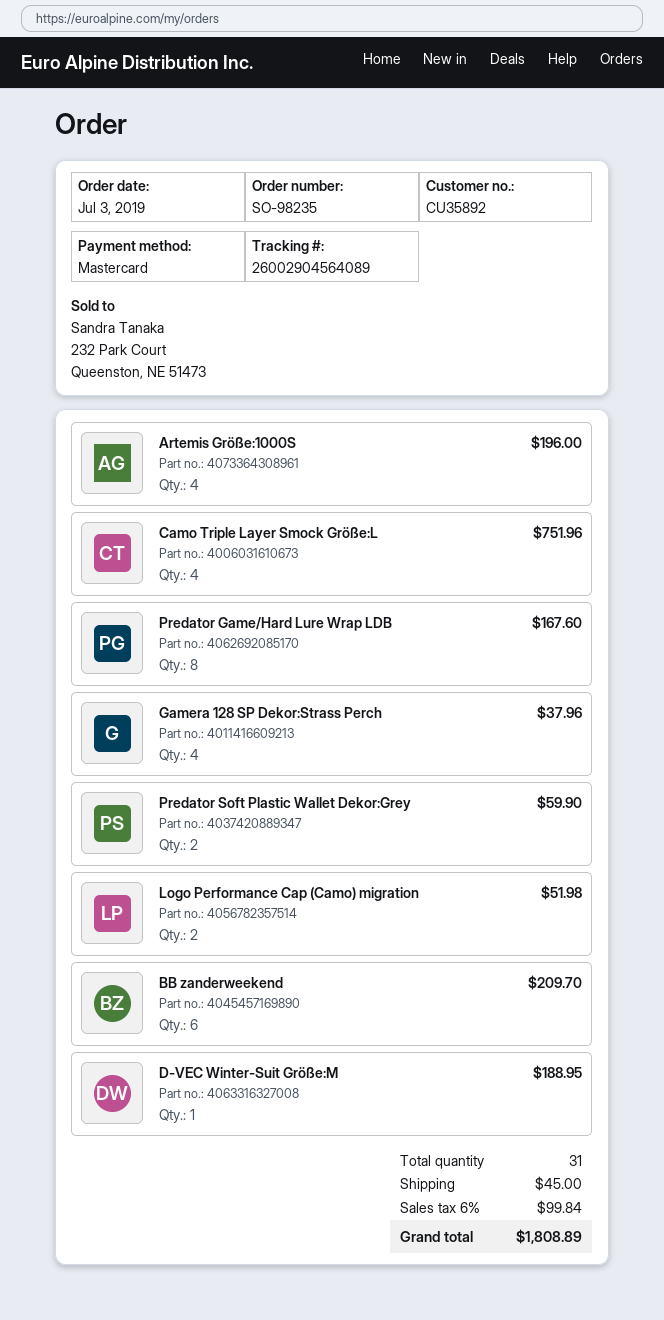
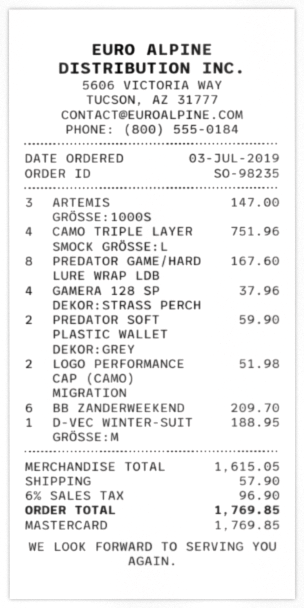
Artemis Größe:1000S: 4 for 196.00 -> 3 for 147.00
shipping: 45.00 -> 57.90
tax: 6% = 99.84 -> 6% = 96.90
total: 1808.89 -> 1769.85

